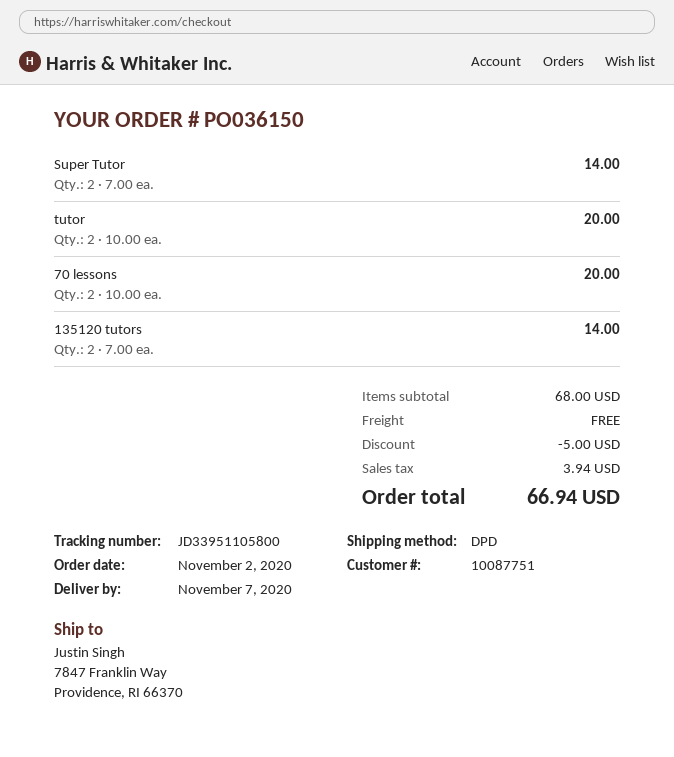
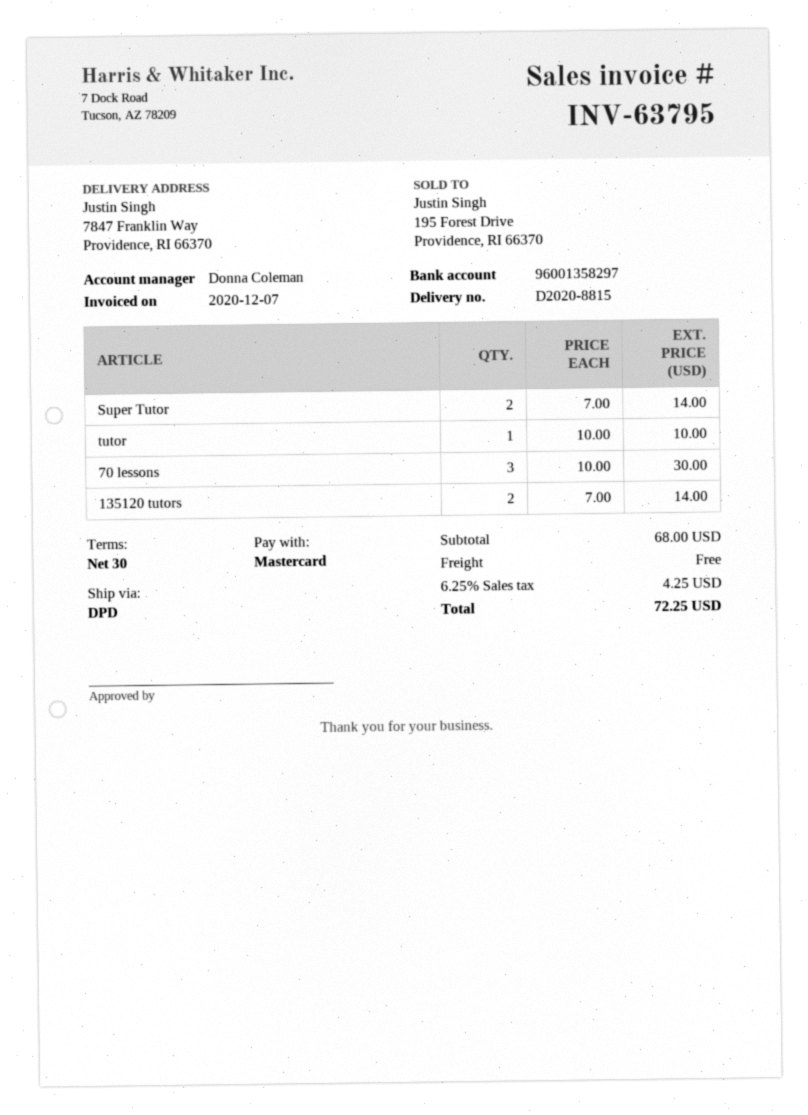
tutor: 2 x 10.00 = 20.00 -> 1 x 10.00 = 10.00
70 lessons: 2 x 10.00 = 20.00 -> 3 x 10.00 = 30.00
discount: 5.00 -> none
tax: 3.94 -> 4.25
total: 66.94 -> 72.25

